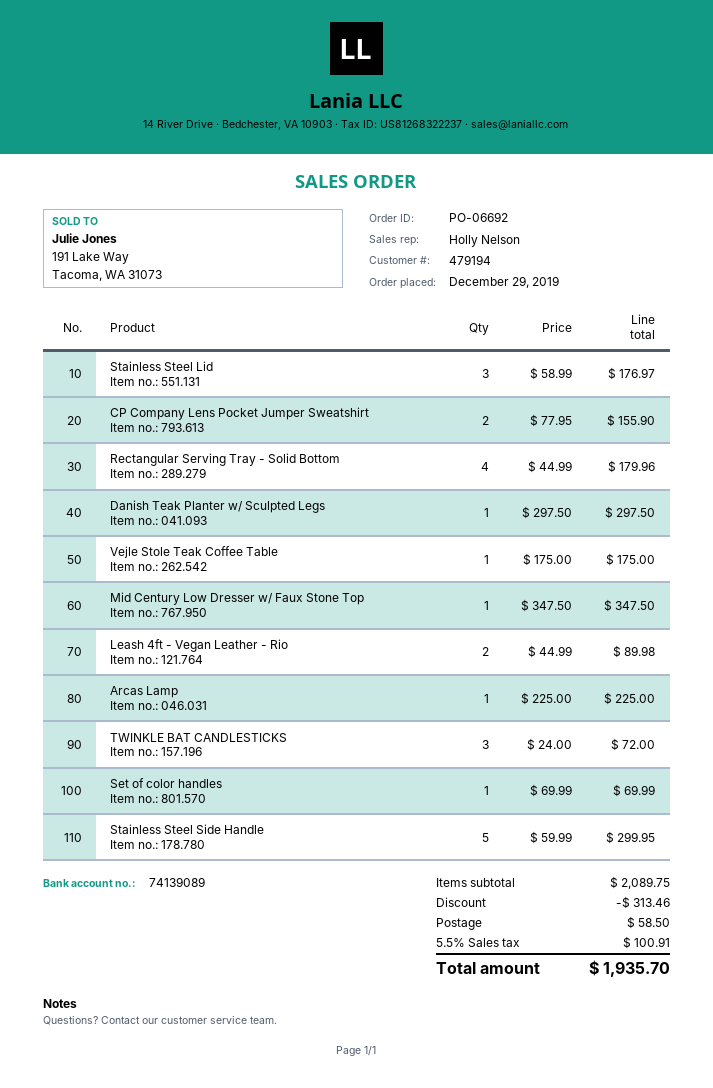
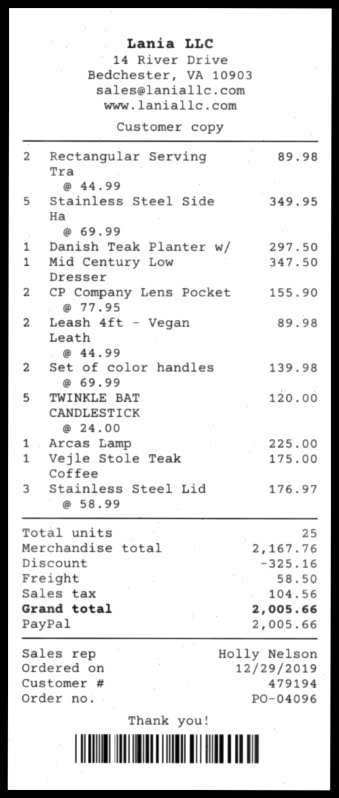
order number: PO-06692 -> PO-04096
Rectangular Serving Tray - Solid Bottom: 4 x 44.99 = 179.96 -> 2 x 44.99 = 89.98
TWINKLE BAT CANDLESTICKS: 3 x 24.00 = 72.00 -> 5 x 24.00 = 120.00
Set of color handles: 1 x 69.99 = 69.99 -> 2 x 69.99 = 139.98
Stainless Steel Side Handle: 5 x 59.99 = 299.95 -> 5 x 69.99 = 349.95
subtotal: 2089.75 -> 2167.76
discount: 313.46 -> 325.16
tax: 100.91 -> 104.56
total: 1935.70 -> 2005.66

